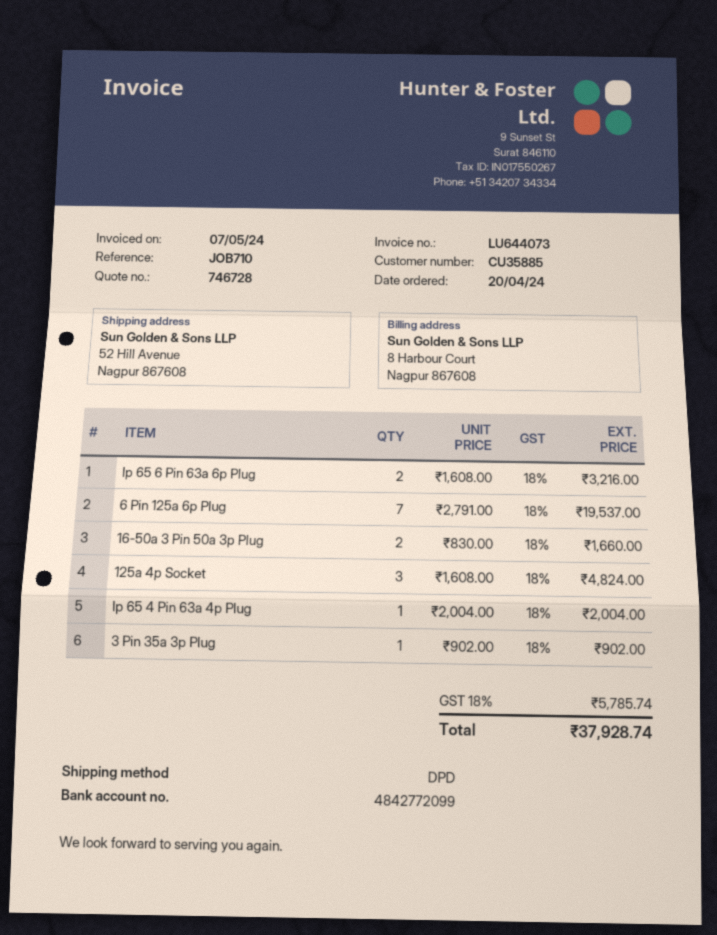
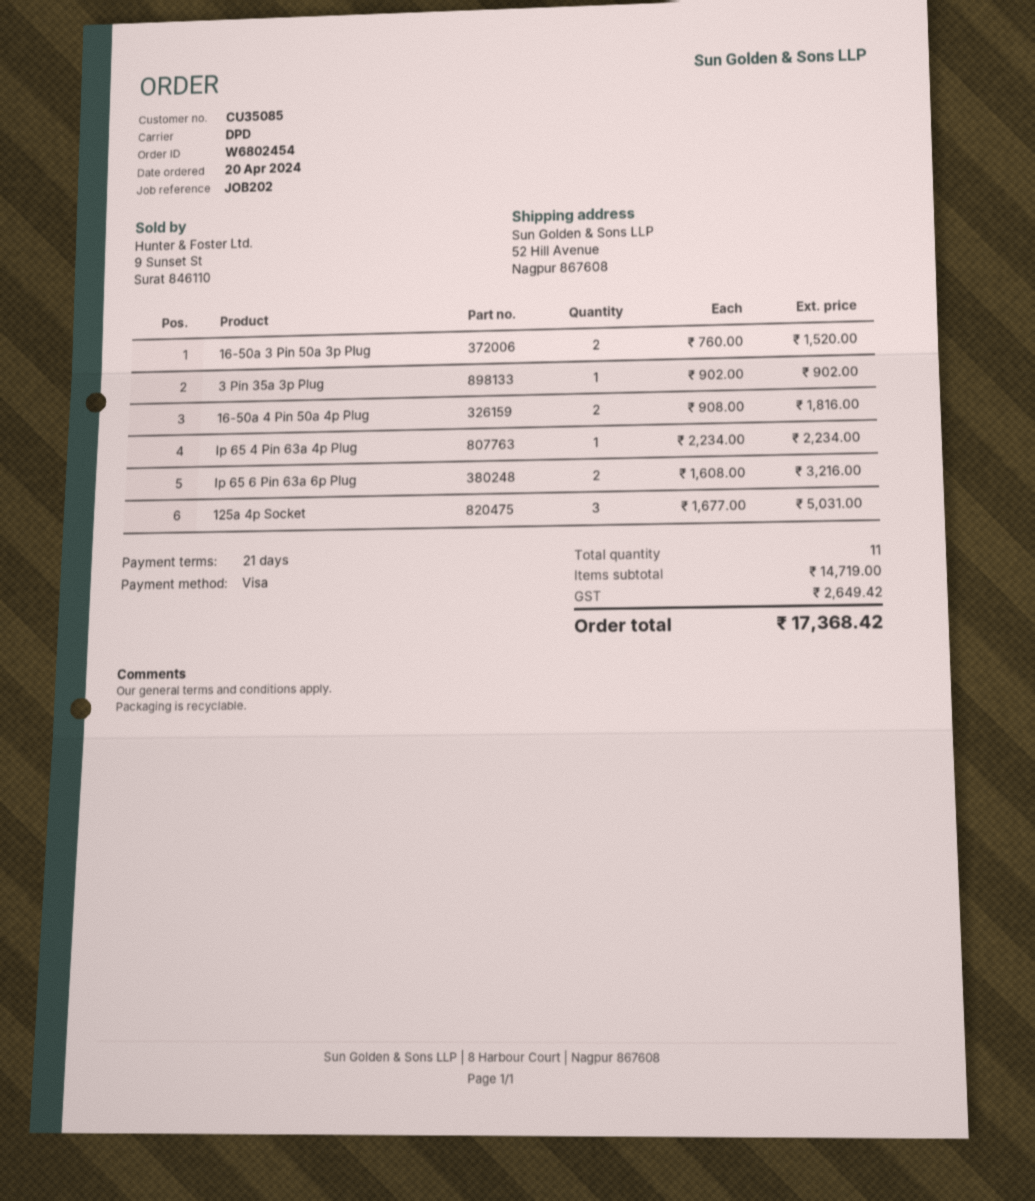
customer number: CU35885 -> CU35085
reference: JOB710 -> JOB202
6 Pin 125a 6p Plug: 7 x 2791.00 = 19537.00 -> none
16-50a 3 Pin 50a 3p Plug: 2 x 830.00 = 1660.00 -> 2 x 760.00 = 1520.00
125a 4p Socket: 3 x 1608.00 = 4824.00 -> 3 x 1677.00 = 5031.00
Ip 65 4 Pin 63a 4p Plug: 1 x 2004.00 = 2004.00 -> 1 x 2234.00 = 2234.00
16-50a 4 Pin 50a 4p Plug: none -> 2 x 908.00 = 1816.00
tax: 5785.74 -> 2649.42
total: 37928.74 -> 17368.42

